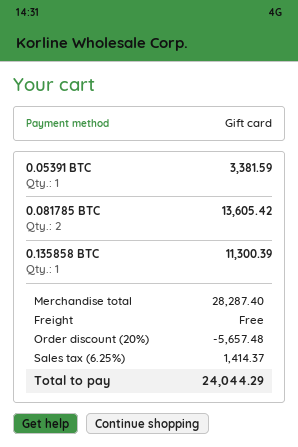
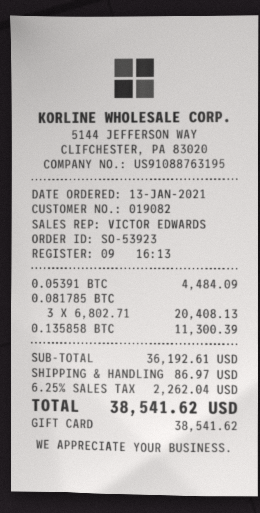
0.05391 BTC: 1 for 3381.59 -> 1 for 4484.09
0.081785 BTC: 2 for 13605.42 -> 3 for 20408.13
subtotal: 28287.40 -> 36192.61
discount: 20% = 5657.48 -> none
shipping: 0.00 -> 86.97
tax: 6.25% = 1414.37 -> 6.25% = 2262.04
total: 24044.29 -> 38541.62

